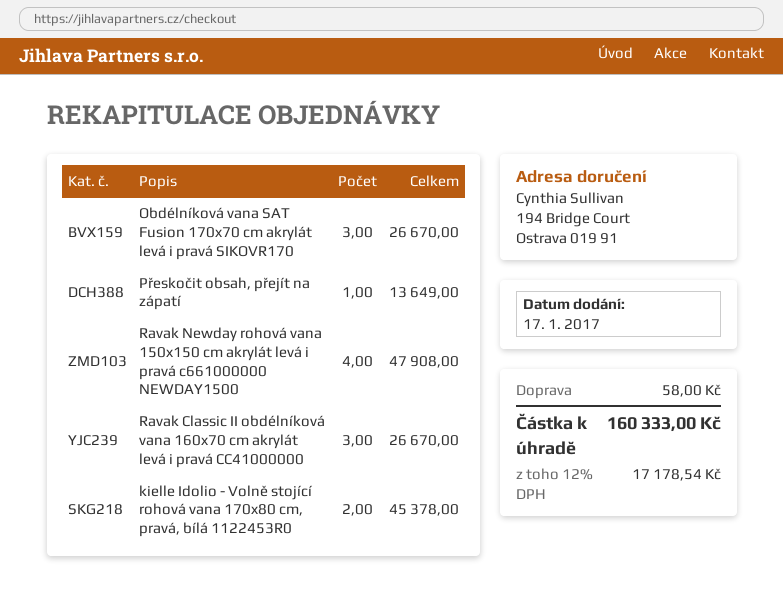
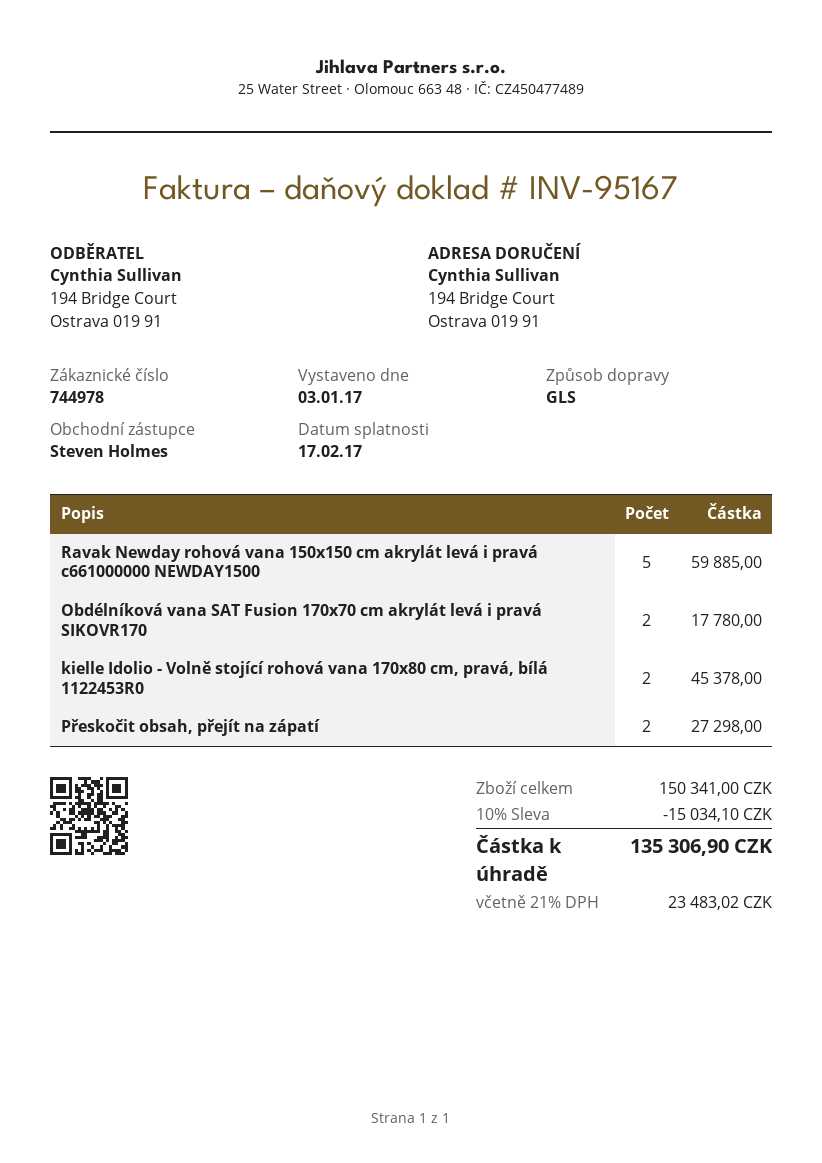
Obdélníková vana SAT Fusion 170x70 cm akrylát levá i pravá SIKOVR170: 3 for 26670.00 -> 2 for 17780.00
Přeskočit obsah, přejít na zápatí: 1 for 13649.00 -> 2 for 27298.00
Ravak Newday rohová vana 150x150 cm akrylát levá i pravá c661000000 NEWDAY1500: 4 for 47908.00 -> 5 for 59885.00
Ravak Classic II obdélníková vana 160x70 cm akrylát levá i pravá CC41000000: 3 for 26670.00 -> none
discount: none -> 10% = 15034.10
shipping: 58.00 -> none
tax: 12% = 17178.54 -> 21% = 23483.02
total: 160333.00 -> 135306.90

